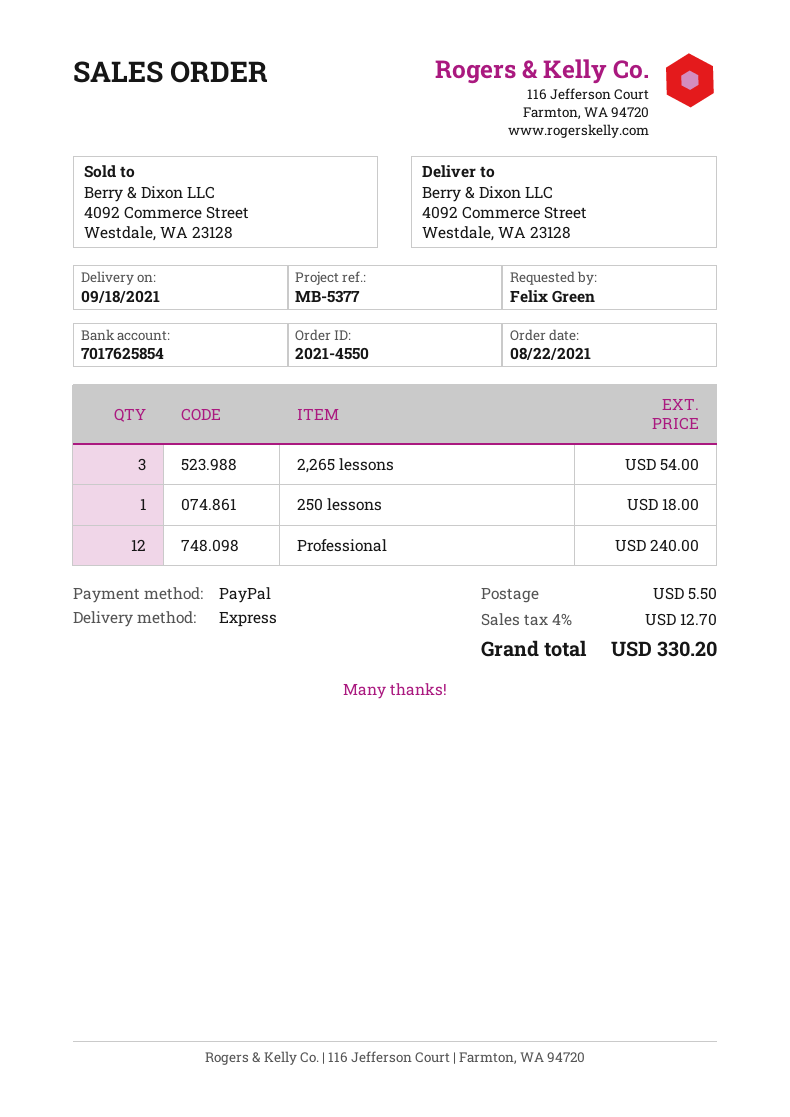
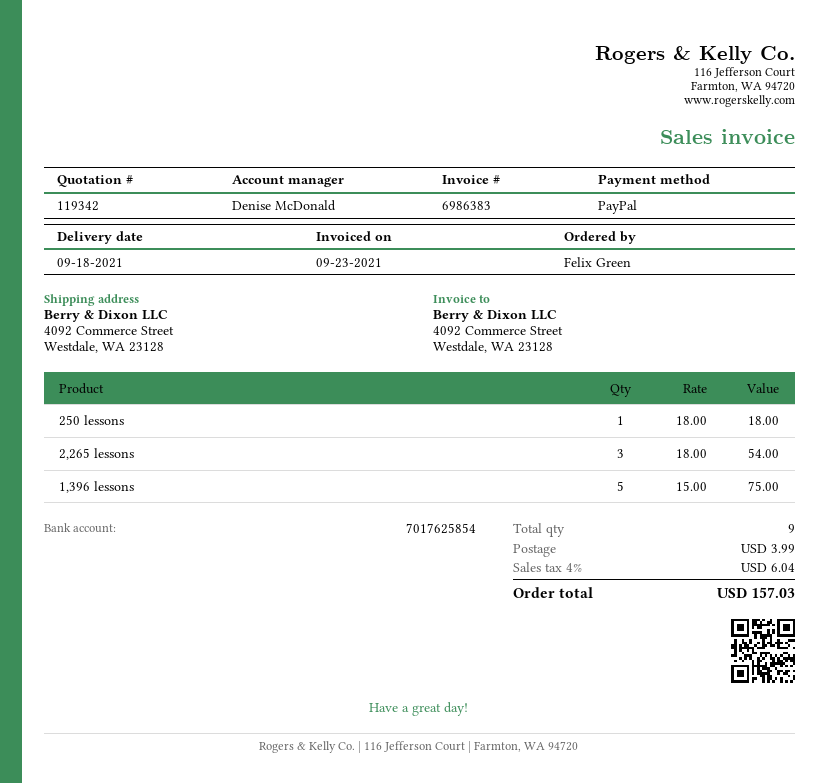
Professional: 12 for 240.00 -> none
1,396 lessons: none -> 5 for 75.00
shipping: 5.50 -> 3.99
tax: 4% = 12.70 -> 4% = 6.04
total: 330.20 -> 157.03

